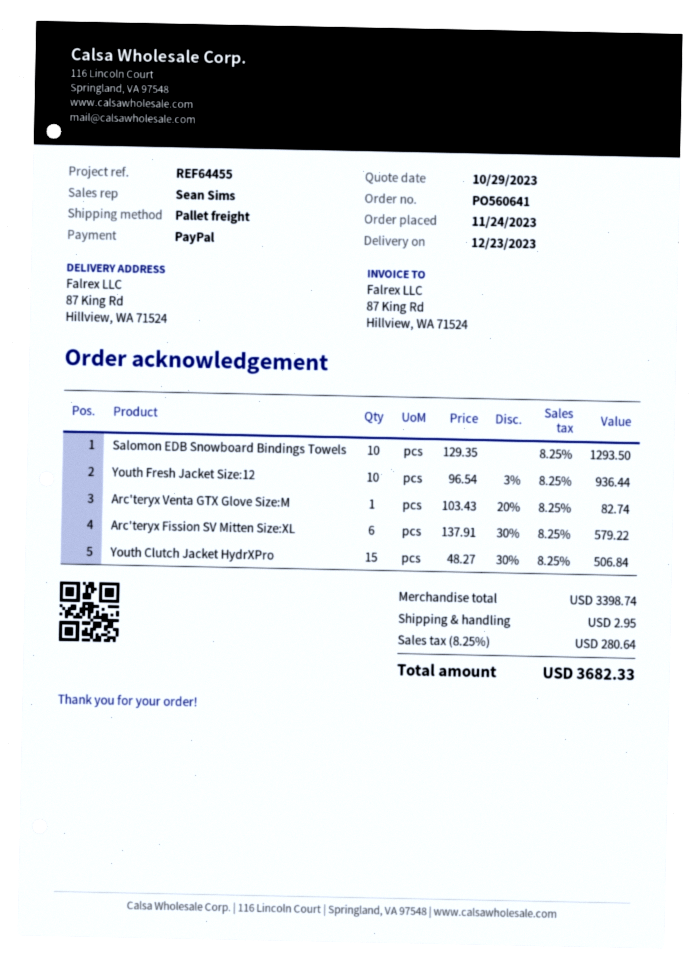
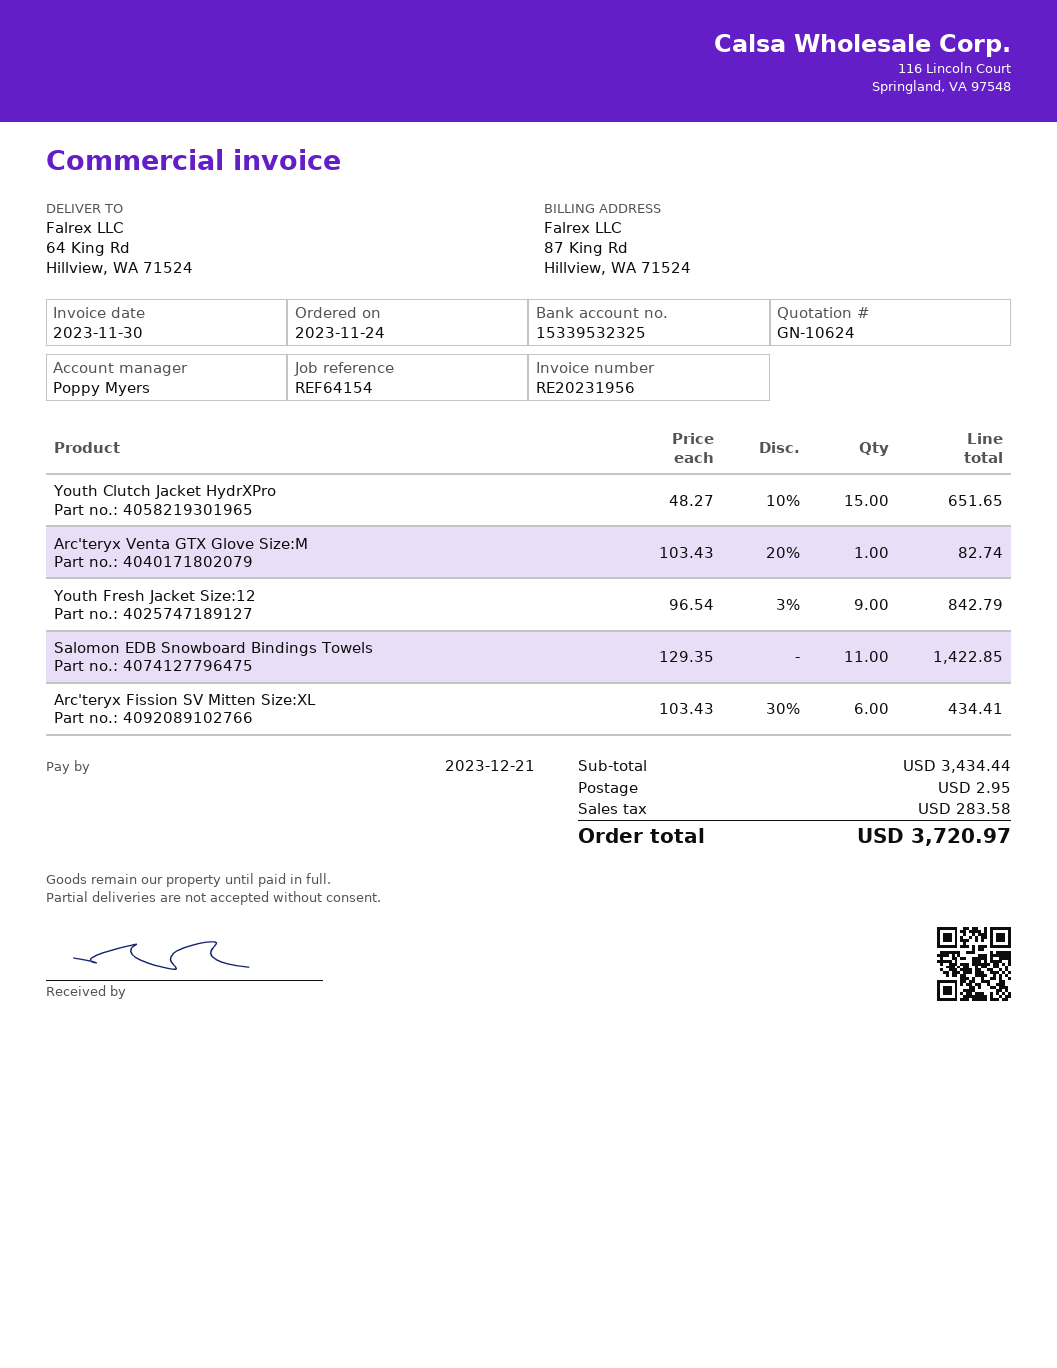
reference: REF64455 -> REF64154
sales rep: Sean Sims -> Poppy Myers
ship to: 87 King Rd, Hillview, WA 71524 -> 64 King Rd, Hillview, WA 71524
Salomon EDB Snowboard Bindings Towels: 10 x 129.35 = 1293.50 -> 11 x 129.35 = 1422.85
Youth Fresh Jacket Size:12: 10 x 96.54 - 3% = 936.44 -> 9 x 96.54 - 3% = 842.79
Arc'teryx Fission SV Mitten Size:XL: 6 x 137.91 - 30% = 579.22 -> 6 x 103.43 - 30% = 434.41
Youth Clutch Jacket HydrXPro: 15 x 48.27 - 30% = 506.84 -> 15 x 48.27 - 10% = 651.65
subtotal: 3398.74 -> 3434.44
tax: 280.64 -> 283.58
total: 3682.33 -> 3720.97

